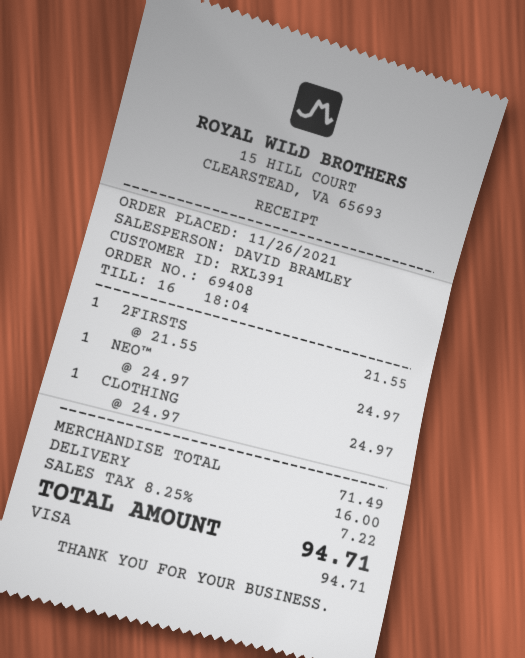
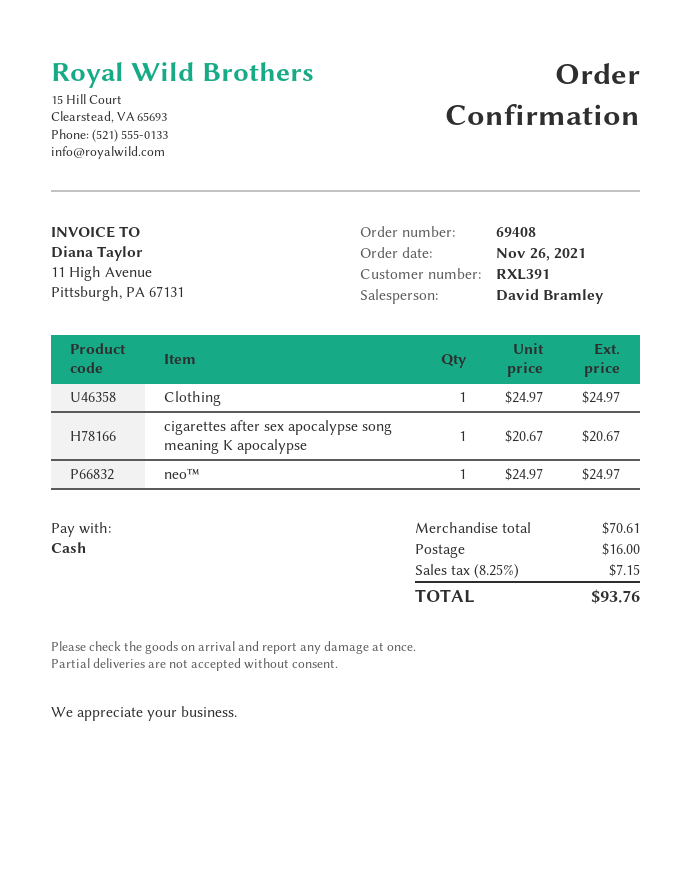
payment method: Visa -> cash
2FIRSTS: 1 x 21.55 = 21.55 -> none
cigarettes after sex apocalypse song meaning K apocalypse: none -> 1 x 20.67 = 20.67
subtotal: 71.49 -> 70.61
tax: 8.25% = 7.22 -> 8.25% = 7.15
total: 94.71 -> 93.76

